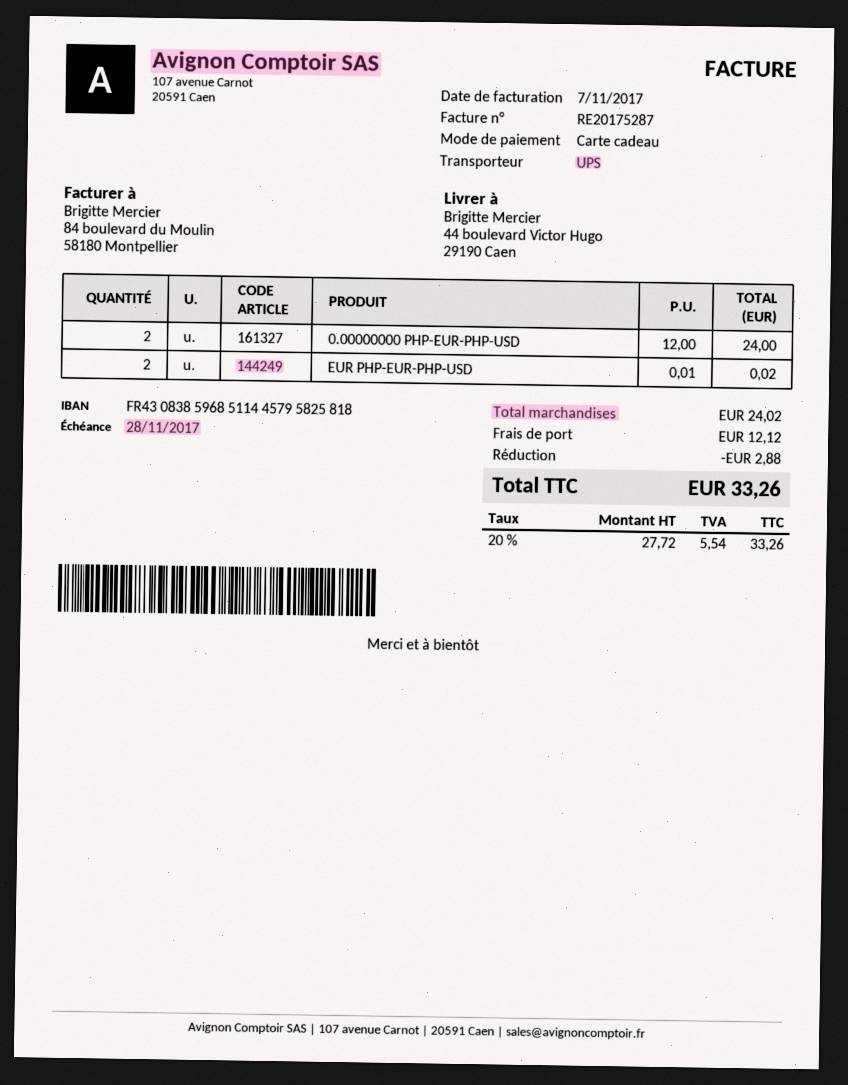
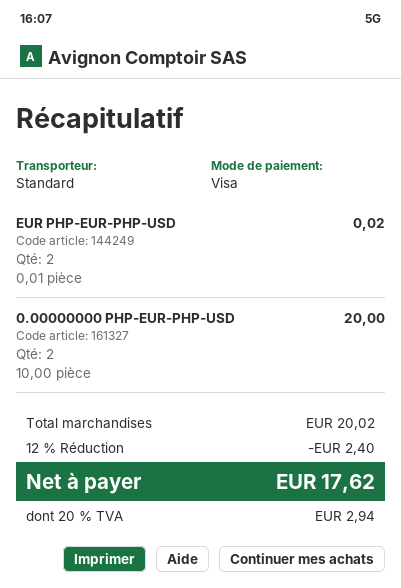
payment method: gift card -> Visa
shipping method: UPS -> standard
0.00000000 PHP-EUR-PHP-USD: 2 x 12.00 = 24.00 -> 2 x 10.00 = 20.00
subtotal: 24.02 -> 20.02
discount: 2.88 -> 2.40
shipping: 12.12 -> none
tax: 20% = 5.54 -> 20% = 2.94
total: 33.26 -> 17.62

